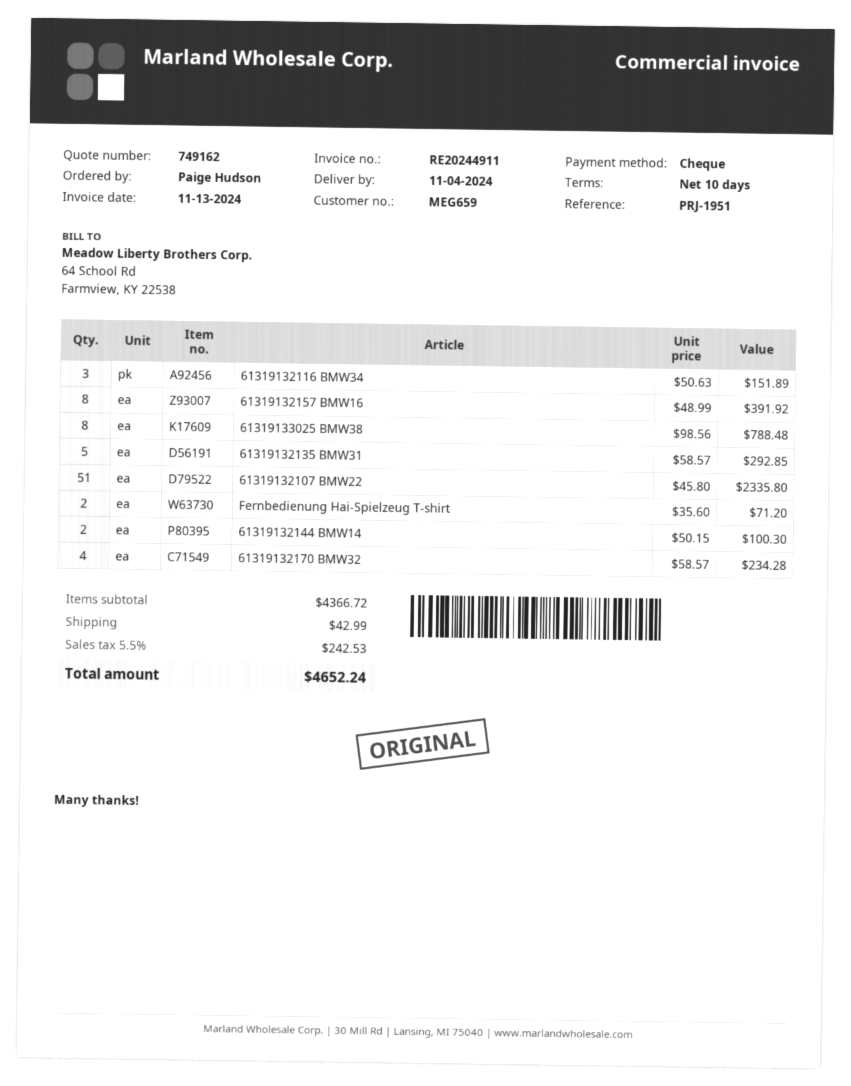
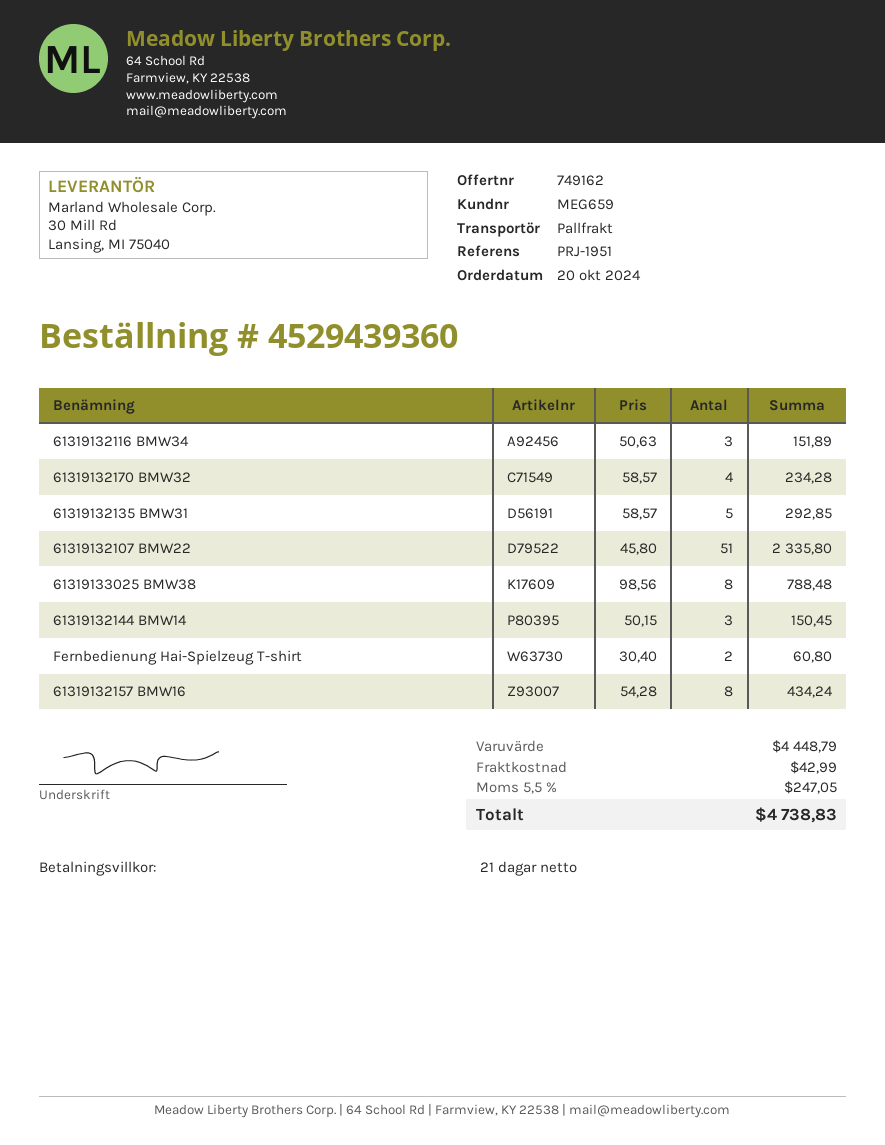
payment terms: 10 days -> 21 days
61319132157 BMW16: 8 x 48.99 = 391.92 -> 8 x 54.28 = 434.24
Fernbedienung Hai-Spielzeug T-shirt: 2 x 35.60 = 71.20 -> 2 x 30.40 = 60.80
61319132144 BMW14: 2 x 50.15 = 100.30 -> 3 x 50.15 = 150.45
subtotal: 4366.72 -> 4448.79
tax: 5.5% = 242.53 -> 5.5% = 247.05
total: 4652.24 -> 4738.83

